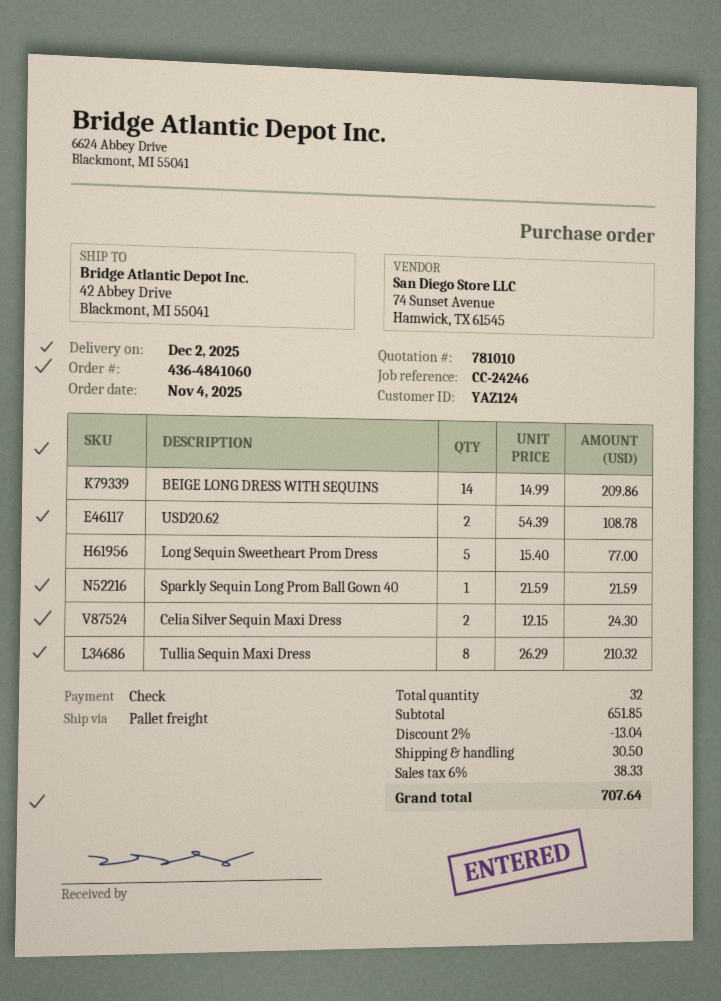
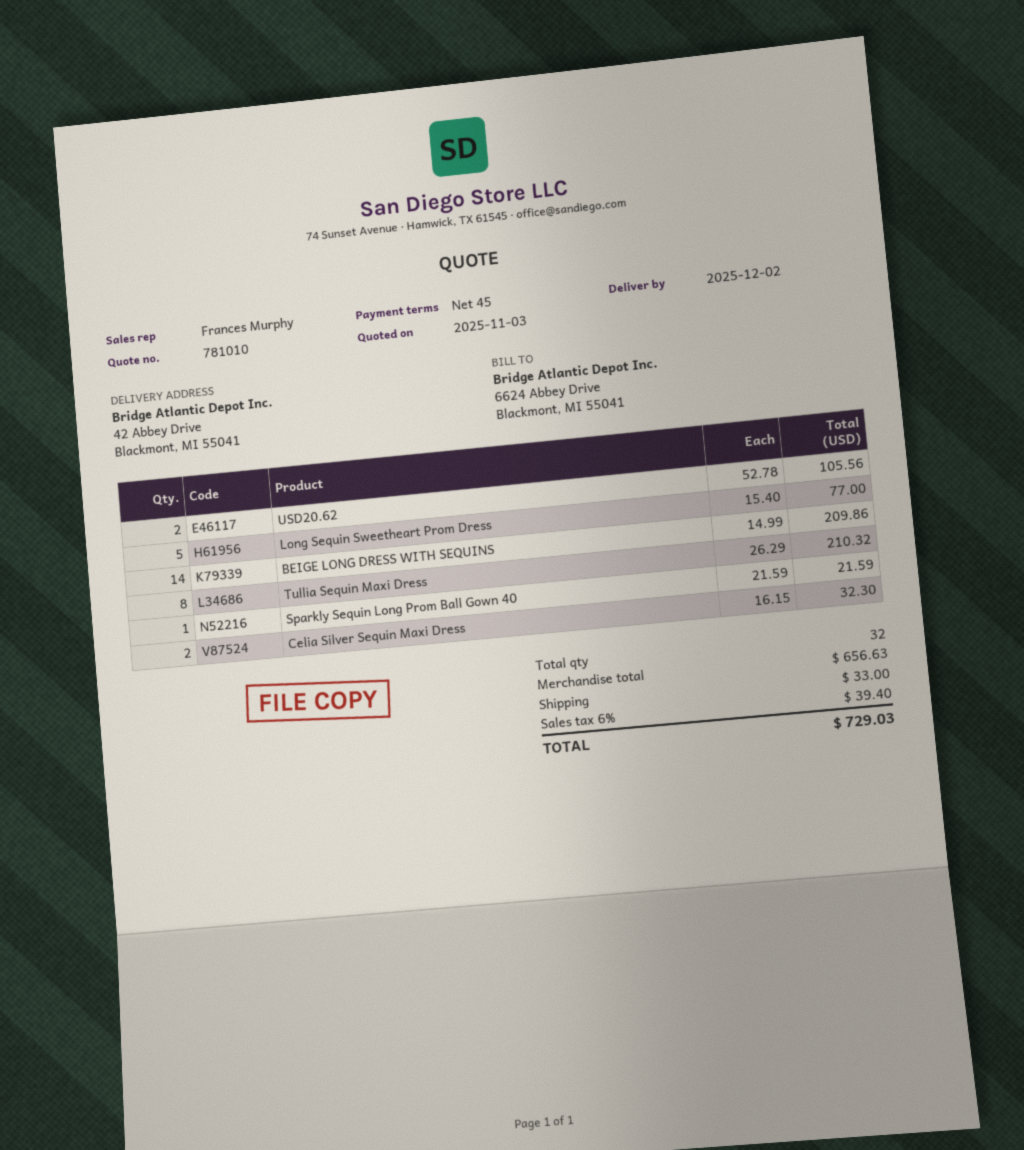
USD20.62: 2 x 54.39 = 108.78 -> 2 x 52.78 = 105.56
Celia Silver Sequin Maxi Dress: 2 x 12.15 = 24.30 -> 2 x 16.15 = 32.30
subtotal: 651.85 -> 656.63
discount: 2% = 13.04 -> none
shipping: 30.50 -> 33.00
tax: 6% = 38.33 -> 6% = 39.40
total: 707.64 -> 729.03

